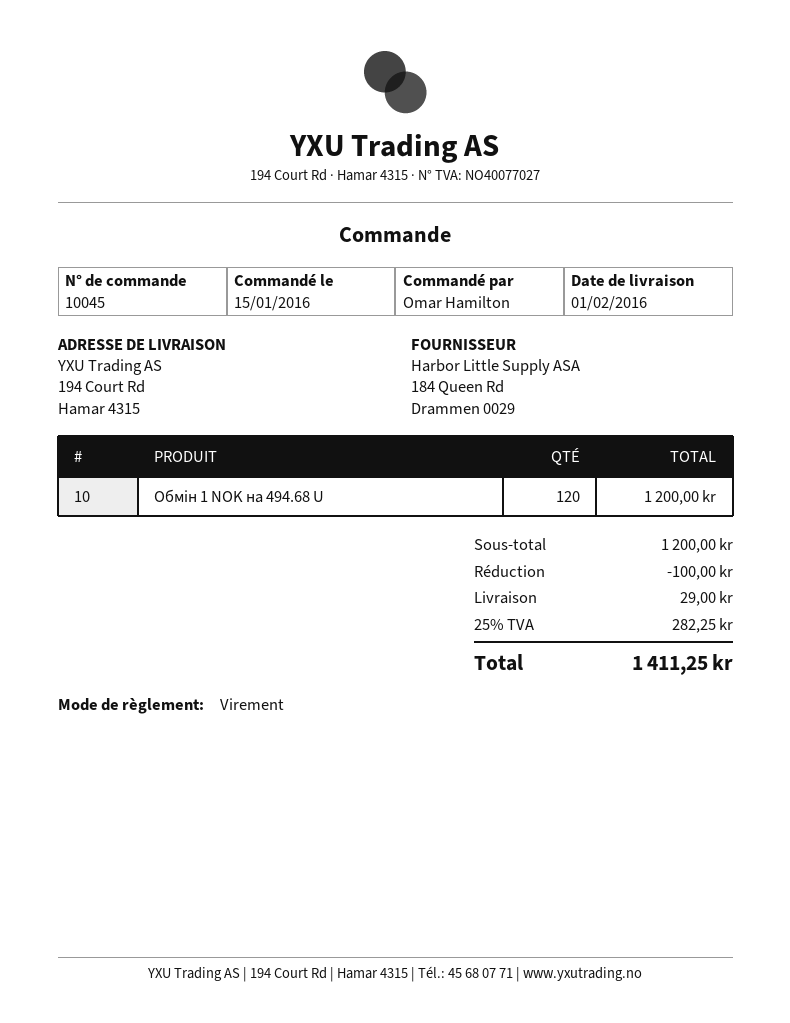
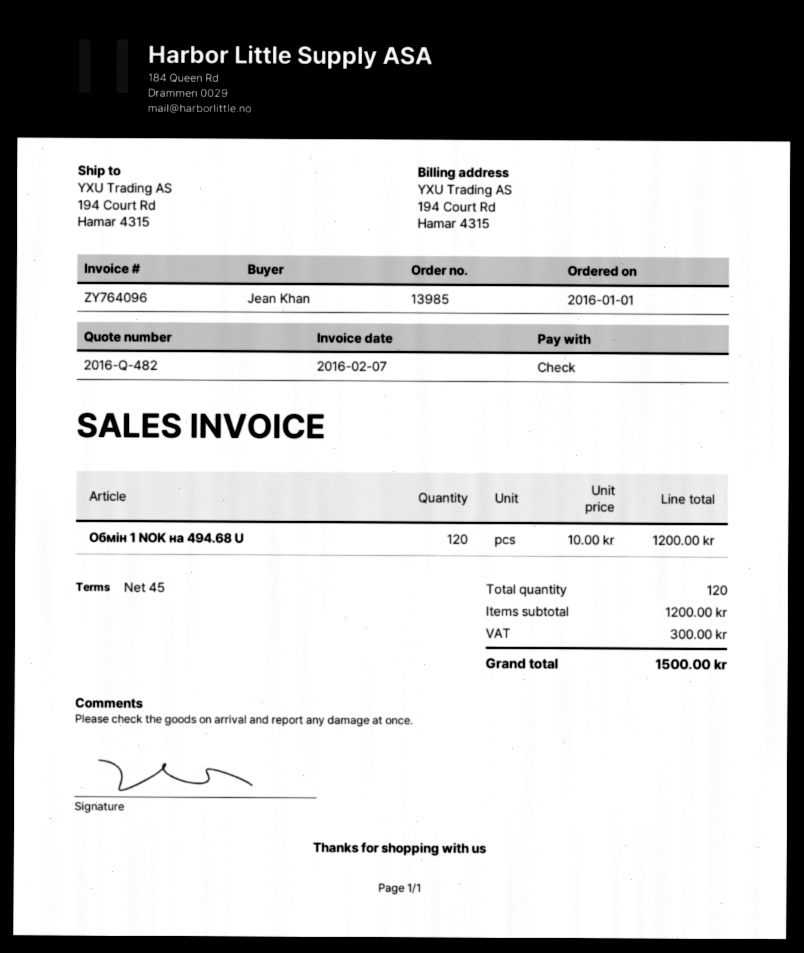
order number: 10045 -> 13985
order date: 2016-01-15 -> 2016-01-01
ordered by: Omar Hamilton -> Jean Khan
payment method: bank transfer -> cheque
discount: 100.00 -> none
shipping: 29.00 -> none
tax: 282.25 -> 300.00
total: 1411.25 -> 1500.00

